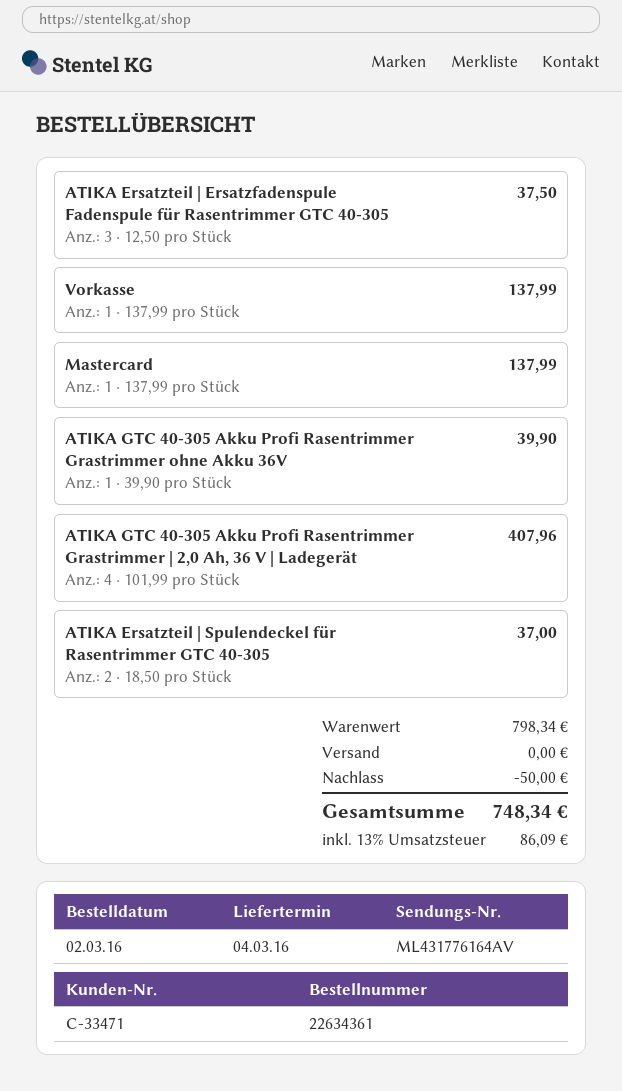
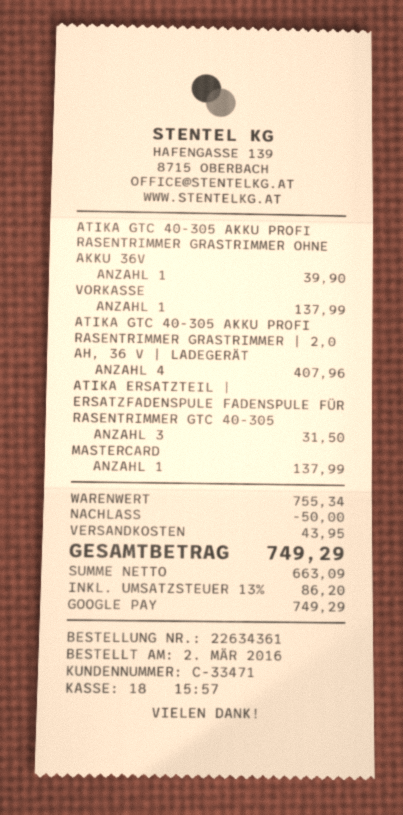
ATIKA Ersatzteil | Ersatzfadenspule Fadenspule für Rasentrimmer GTC 40-305: 3 for 37.50 -> 3 for 31.50
ATIKA Ersatzteil | Spulendeckel für Rasentrimmer GTC 40-305: 2 for 37.00 -> none
subtotal: 798.34 -> 755.34
shipping: 0.00 -> 43.95
tax: 13% = 86.09 -> 13% = 86.20
total: 748.34 -> 749.29

